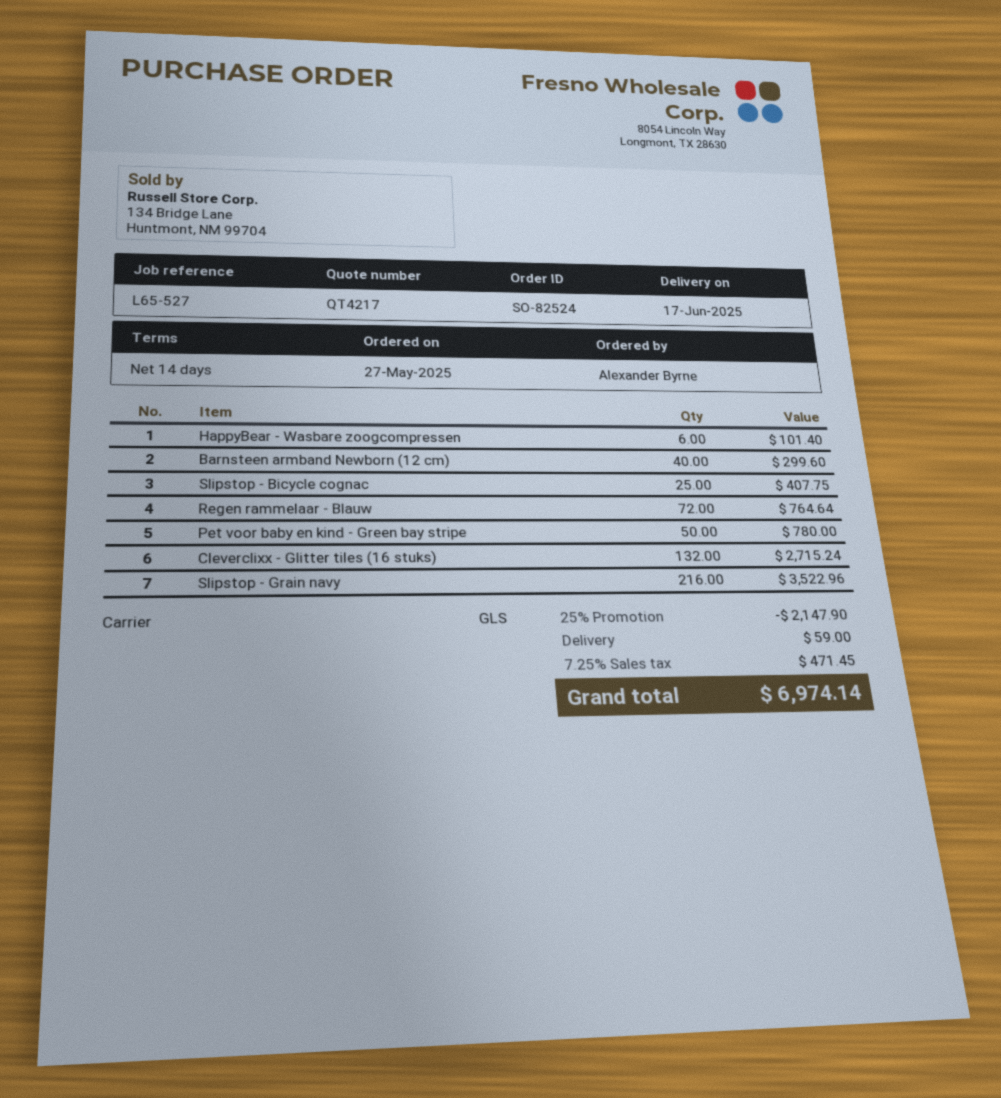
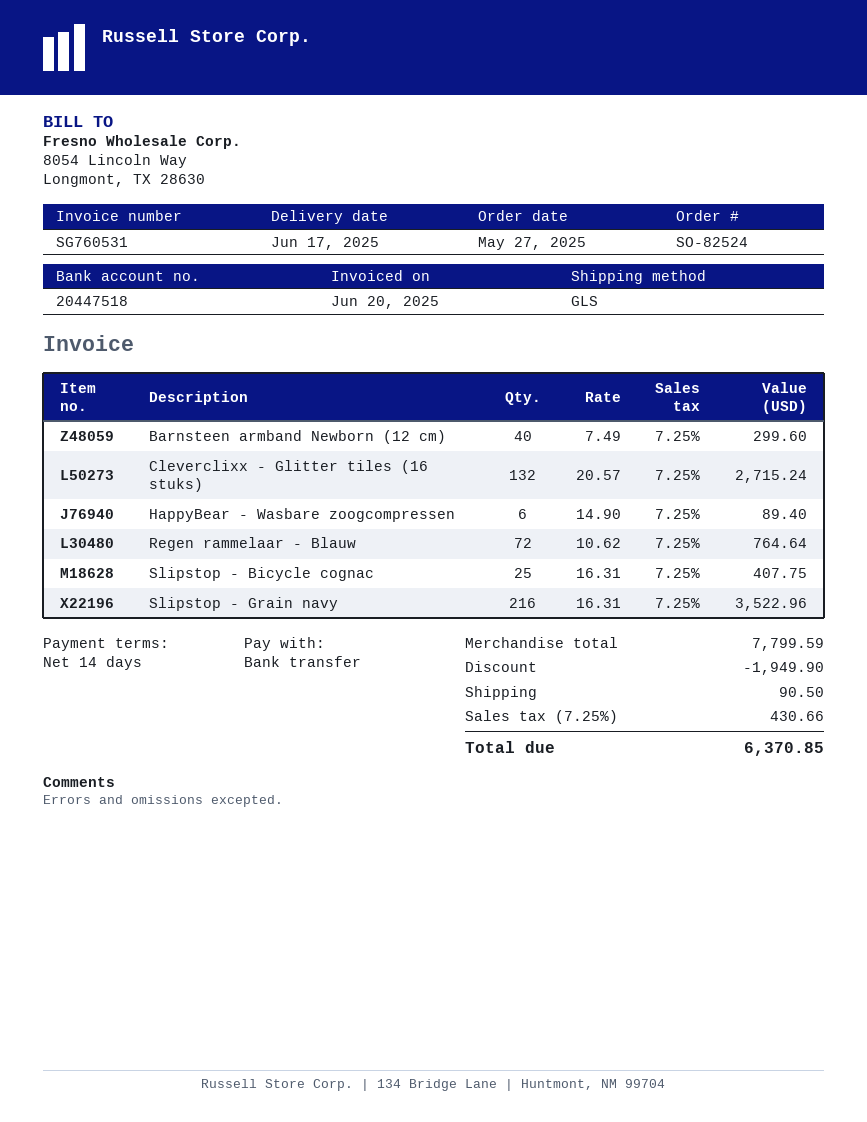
HappyBear - Wasbare zoogcompressen: 6 for 101.40 -> 6 for 89.40
Pet voor baby en kind - Green bay stripe: 50 for 780.00 -> none
discount: 2147.90 -> 1949.90
shipping: 59.00 -> 90.50
tax: 7.25% = 471.45 -> 7.25% = 430.66
total: 6974.14 -> 6370.85

